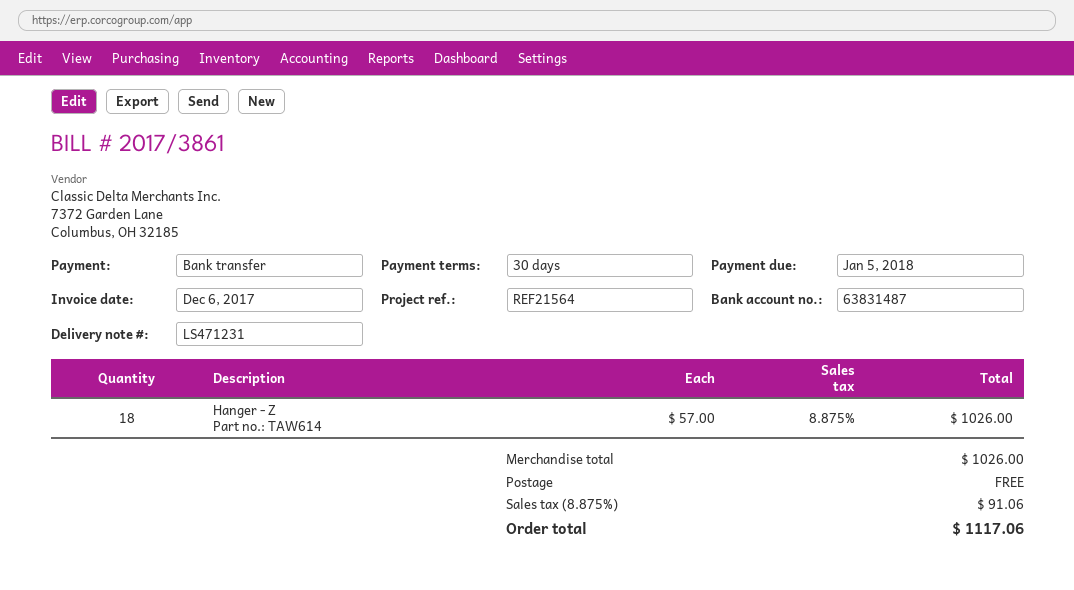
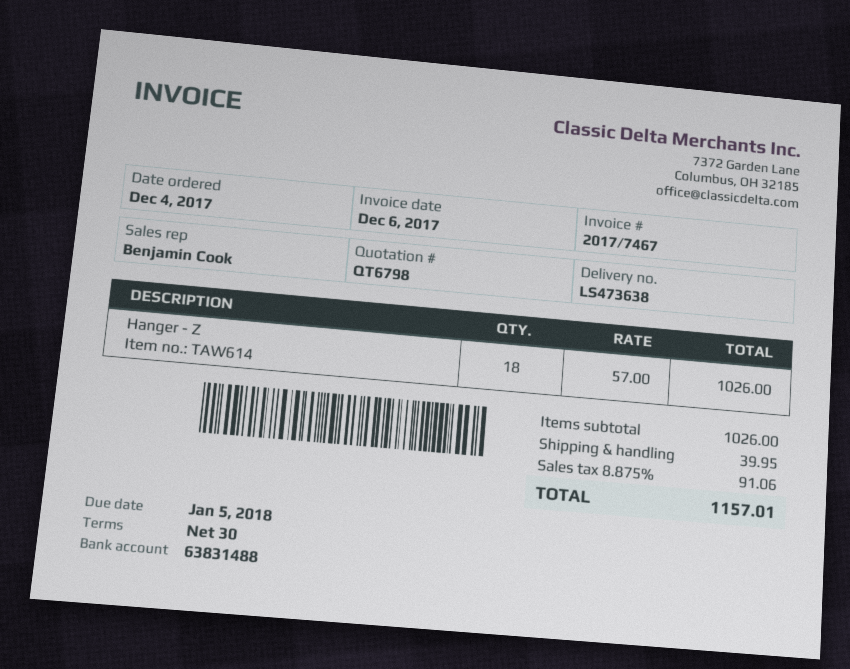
delivery note number: LS471231 -> LS473638
invoice number: 2017/3861 -> 2017/7467
bank account: 63831487 -> 63831488
shipping: 0.00 -> 39.95
total: 1117.06 -> 1157.01

